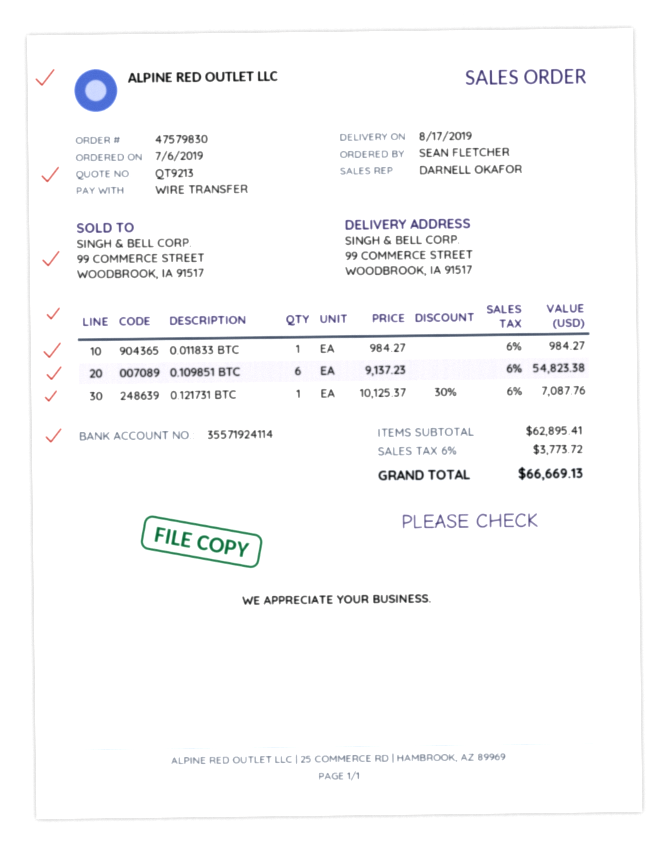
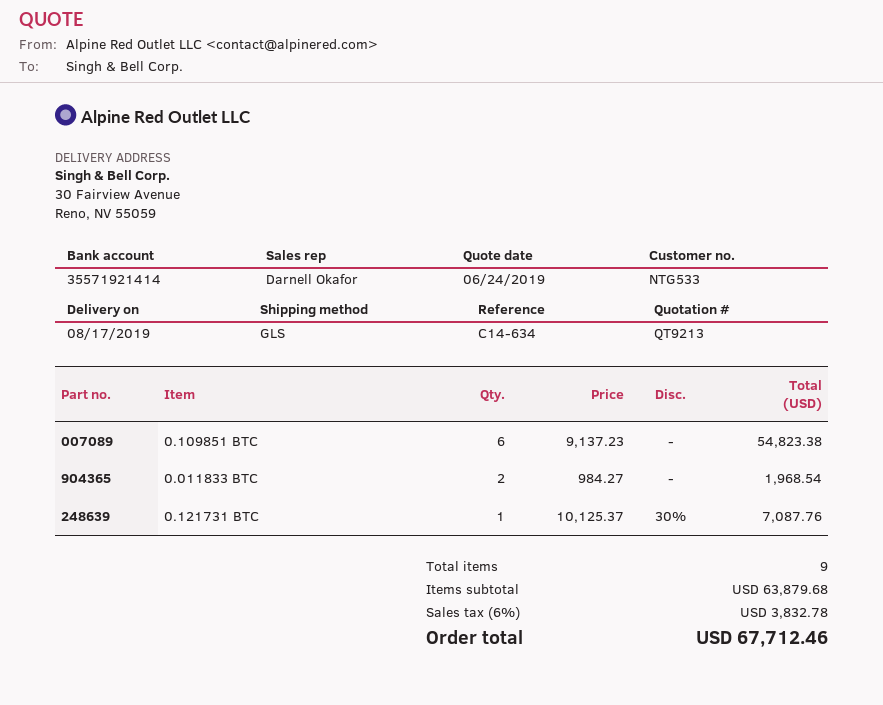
bank account: 35571924114 -> 35571921414
ship to: 99 COMMERCE STREET, WOODBROOK, IA 91517 -> 30 Fairview Avenue, Reno, NV 55059
0.011833 BTC: 1 x 984.27 = 984.27 -> 2 x 984.27 = 1968.54
subtotal: 62895.41 -> 63879.68
tax: 6% = 3773.72 -> 6% = 3832.78
total: 66669.13 -> 67712.46

